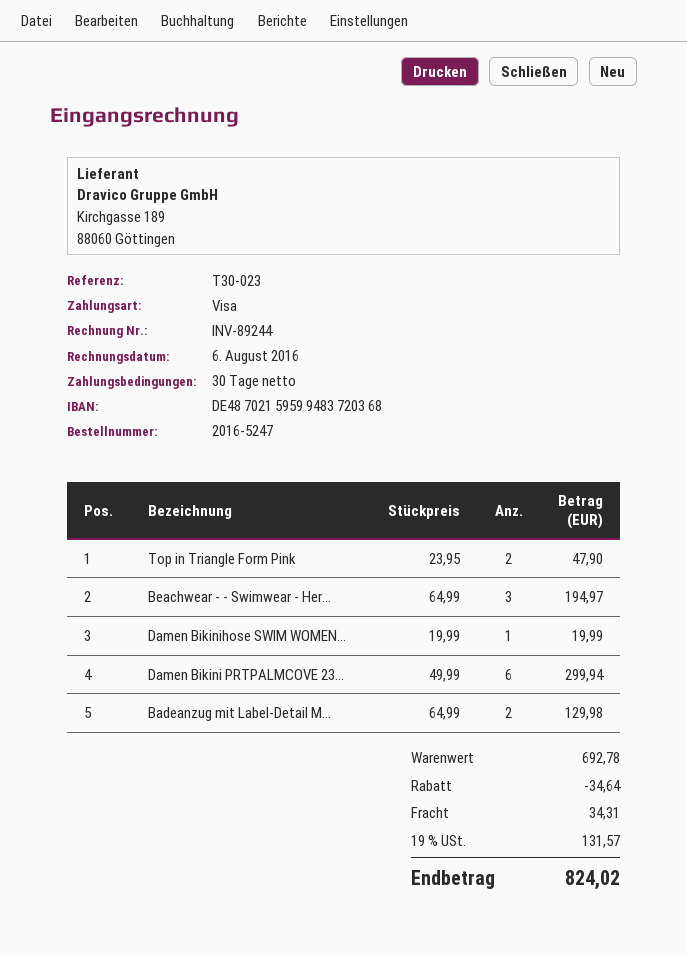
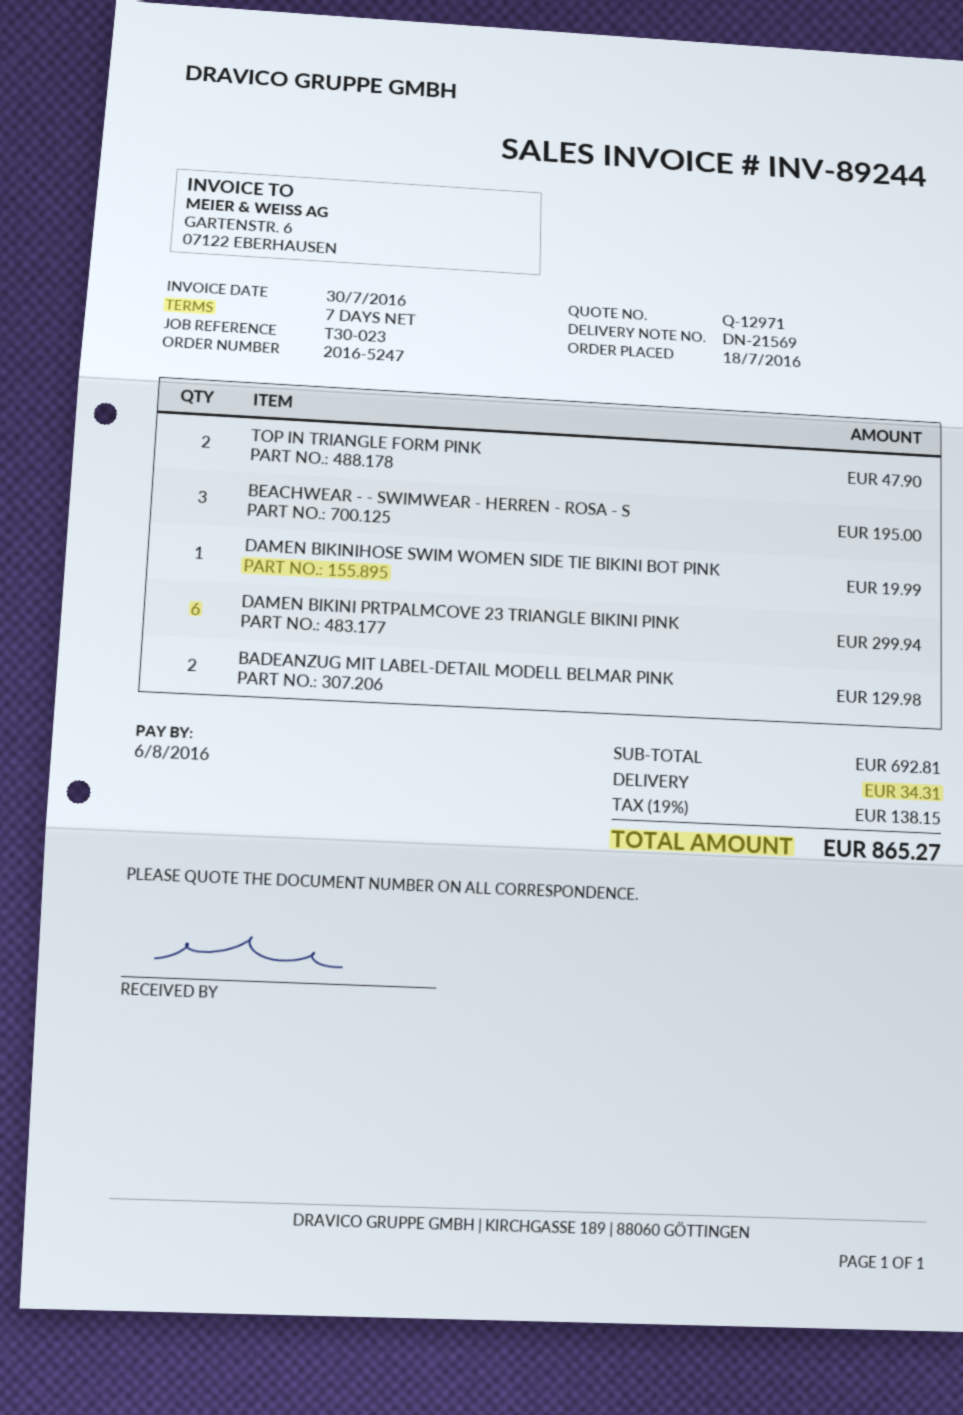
invoice date: 2016-08-06 -> 2016-07-30
payment terms: 30 days -> 7 days
Beachwear - - Swimwear - Her...: 3 for 194.97 -> 3 for 195.00
subtotal: 692.78 -> 692.81
discount: 34.64 -> none
tax: 19% = 131.57 -> 19% = 138.15
total: 824.02 -> 865.27

